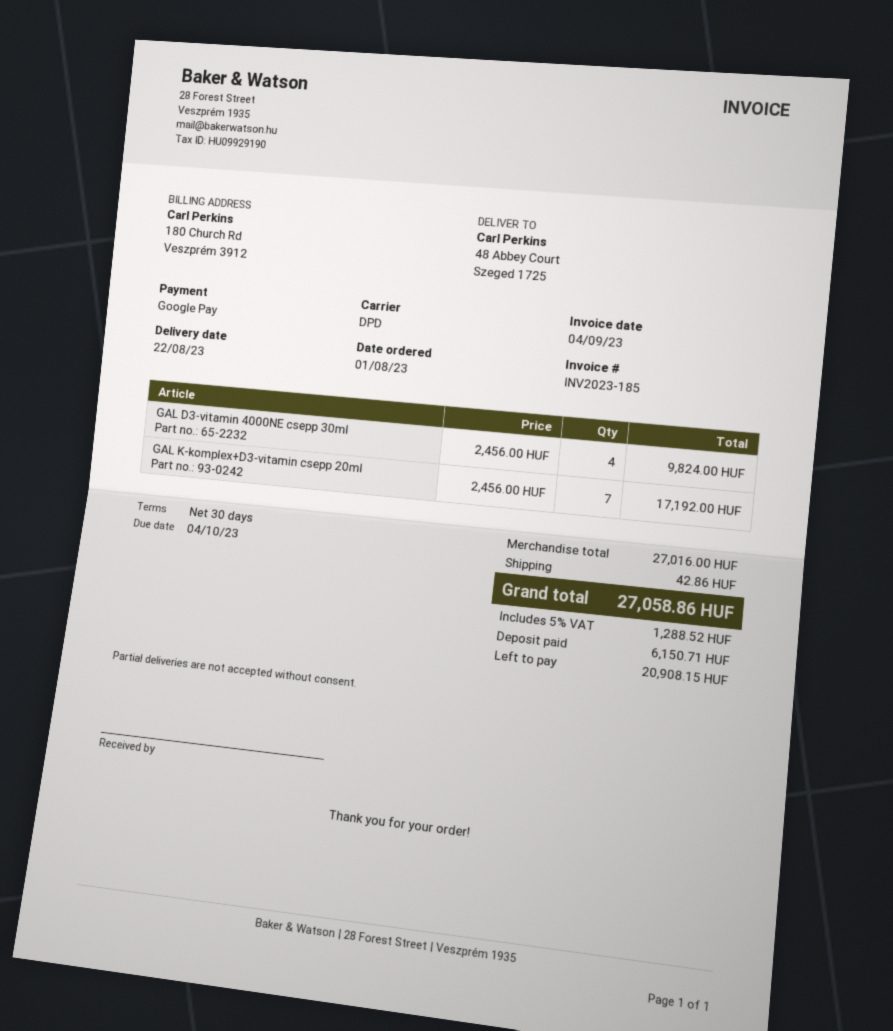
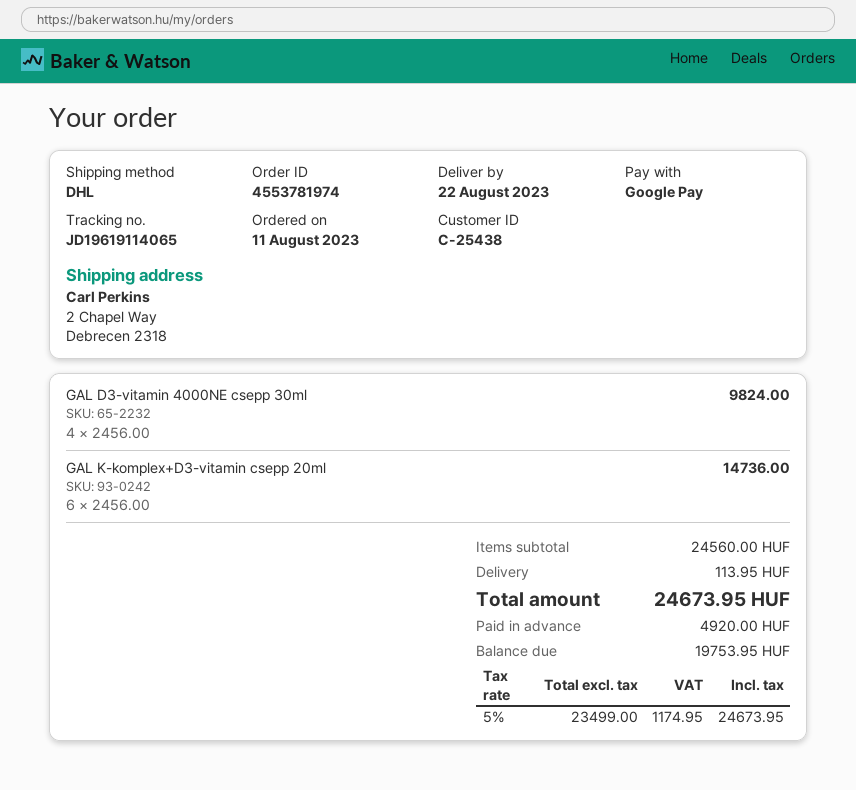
order date: 2023-08-01 -> 2023-08-11
shipping method: DPD -> DHL
ship to: 48 Abbey Court, Szeged 1725 -> 2 Chapel Way, Debrecen 2318
GAL K-komplex+D3-vitamin csepp 20ml: 7 x 2456.00 = 17192.00 -> 6 x 2456.00 = 14736.00
subtotal: 27016.00 -> 24560.00
shipping: 42.86 -> 113.95
tax: 5% = 1288.52 -> 5% = 1174.95
total: 27058.86 -> 24673.95
deposit: 6150.71 -> 4920.00
balance: 20908.15 -> 19753.95

